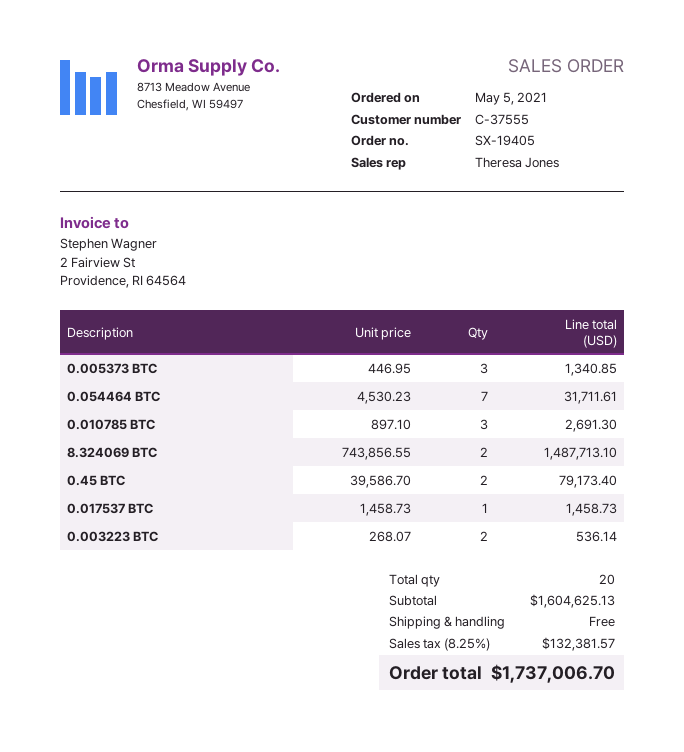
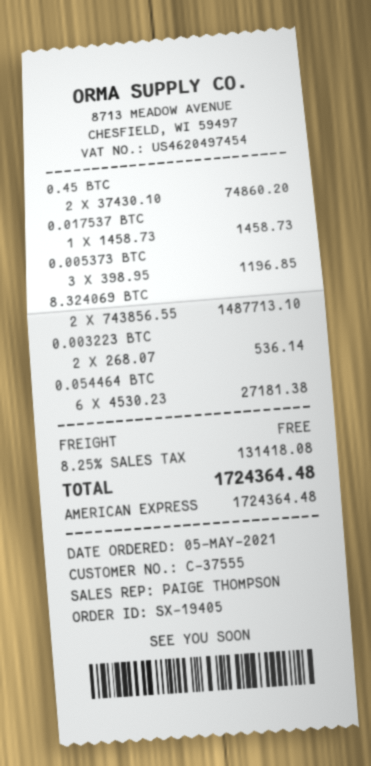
sales rep: Theresa Jones -> PAIGE THOMPSON
0.005373 BTC: 3 x 446.95 = 1340.85 -> 3 x 398.95 = 1196.85
0.054464 BTC: 7 x 4530.23 = 31711.61 -> 6 x 4530.23 = 27181.38
0.010785 BTC: 3 x 897.10 = 2691.30 -> none
0.45 BTC: 2 x 39586.70 = 79173.40 -> 2 x 37430.10 = 74860.20
tax: 8.25% = 132381.57 -> 8.25% = 131418.08
total: 1737006.70 -> 1724364.48

